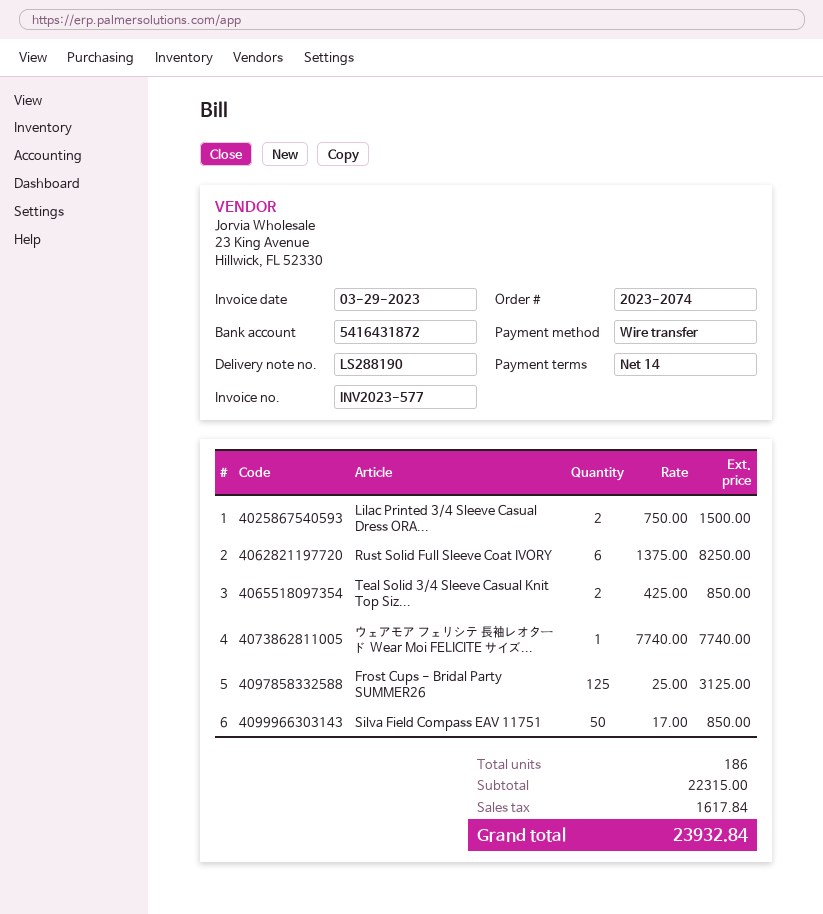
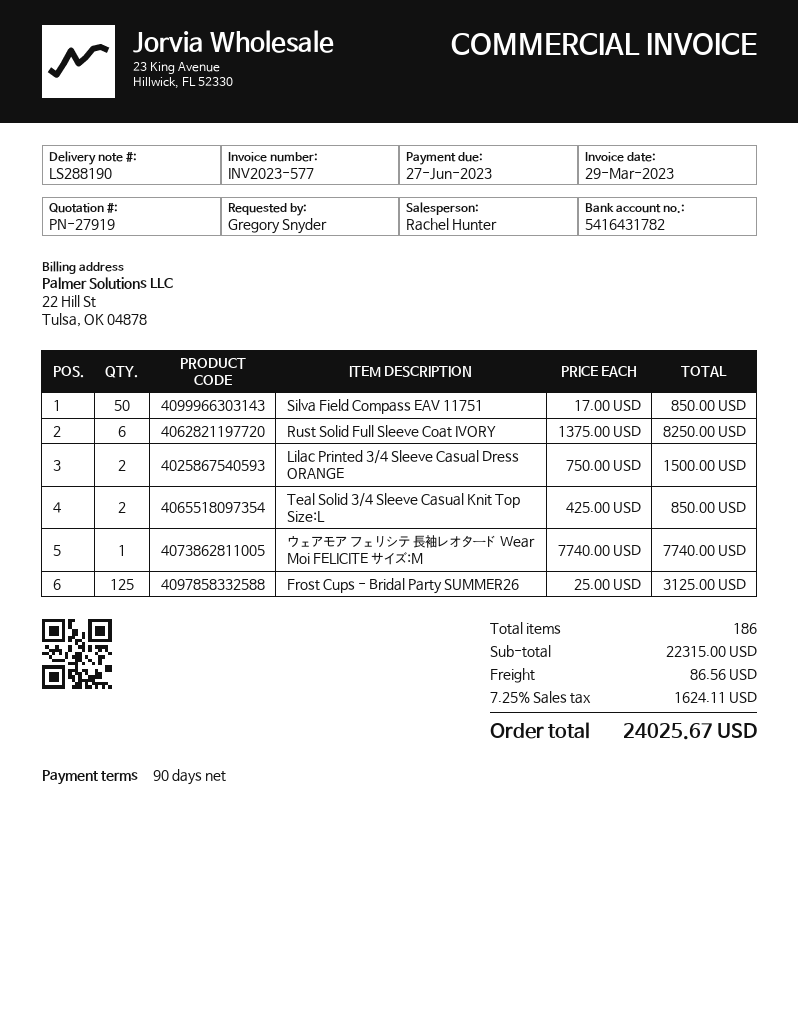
payment terms: 14 days -> 90 days
bank account: 5416431872 -> 5416431782
shipping: none -> 86.56
tax: 1617.84 -> 1624.11
total: 23932.84 -> 24025.67

